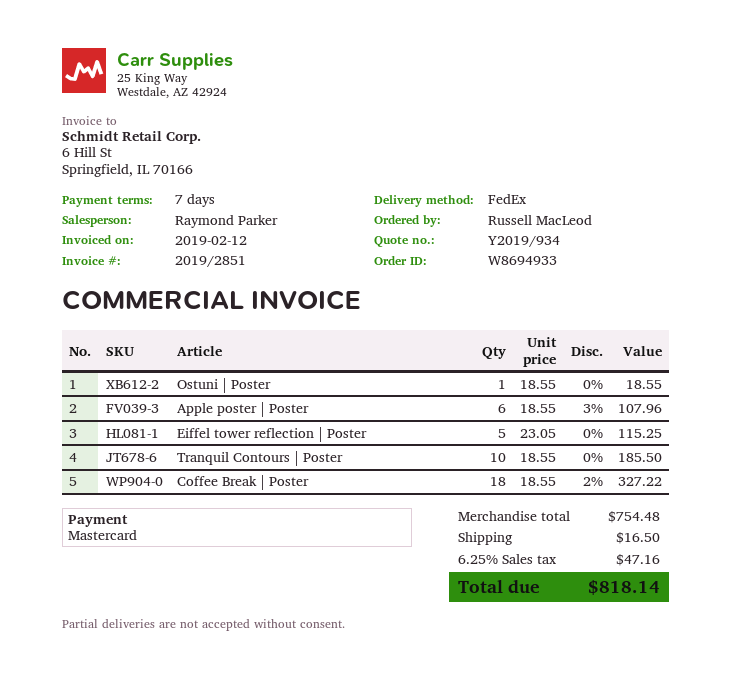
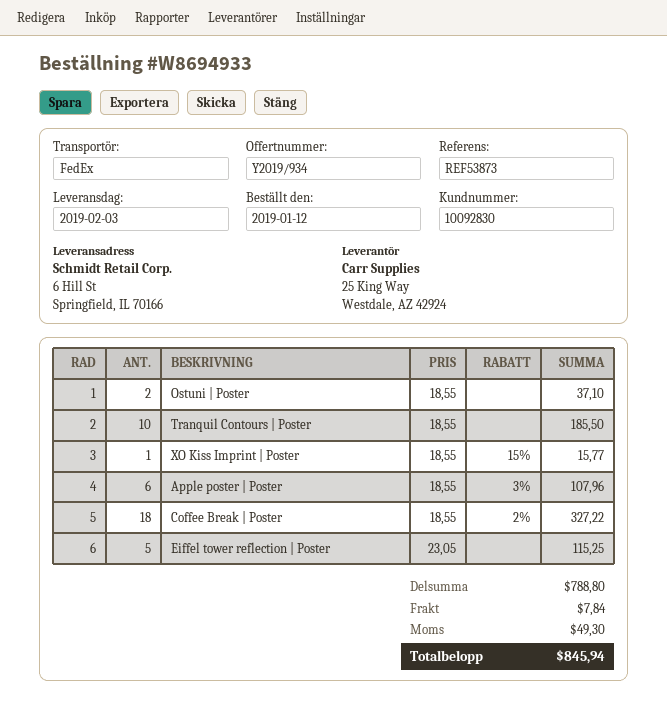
Ostuni | Poster: 1 x 18.55 = 18.55 -> 2 x 18.55 = 37.10
XO Kiss Imprint | Poster: none -> 1 x 18.55 - 15% = 15.77
subtotal: 754.48 -> 788.80
shipping: 16.50 -> 7.84
tax: 47.16 -> 49.30
total: 818.14 -> 845.94

